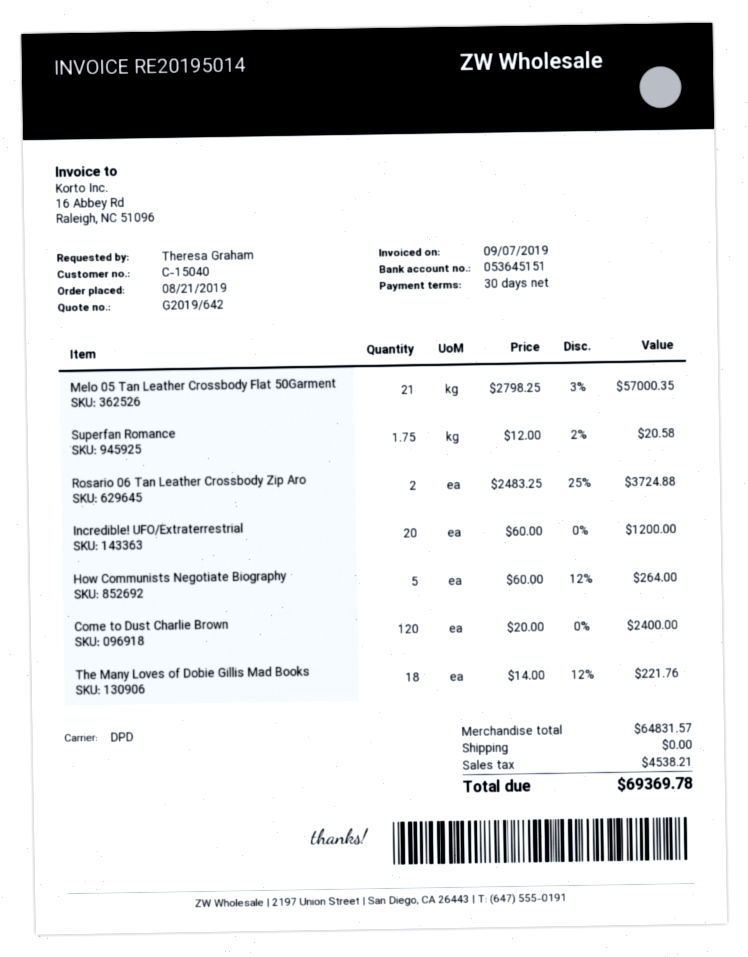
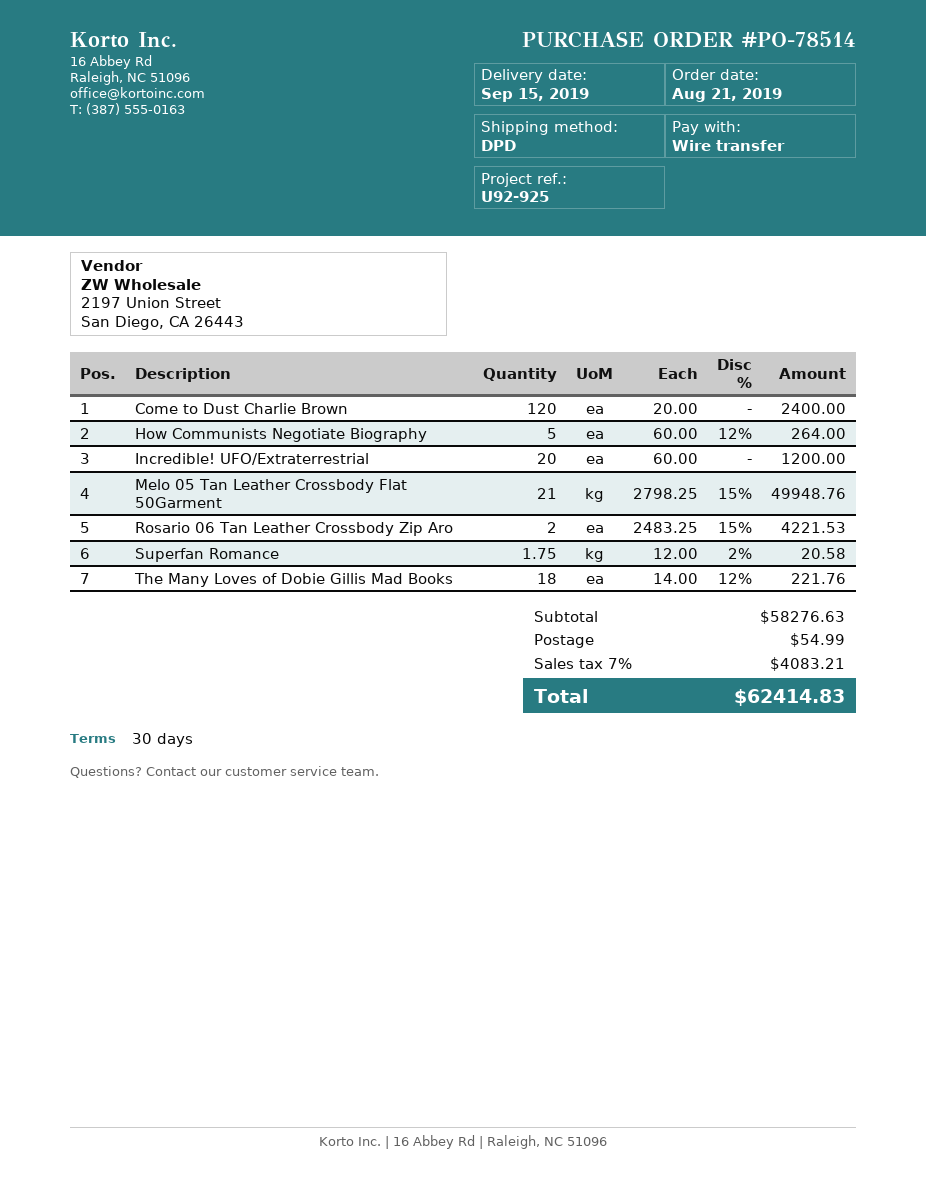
Melo 05 Tan Leather Crossbody Flat 50Garment: 21 x 2798.25 - 3% = 57000.35 -> 21 x 2798.25 - 15% = 49948.76
Rosario 06 Tan Leather Crossbody Zip Aro: 2 x 2483.25 - 25% = 3724.88 -> 2 x 2483.25 - 15% = 4221.53
subtotal: 64831.57 -> 58276.63
shipping: 0.00 -> 54.99
tax: 4538.21 -> 4083.21
total: 69369.78 -> 62414.83

